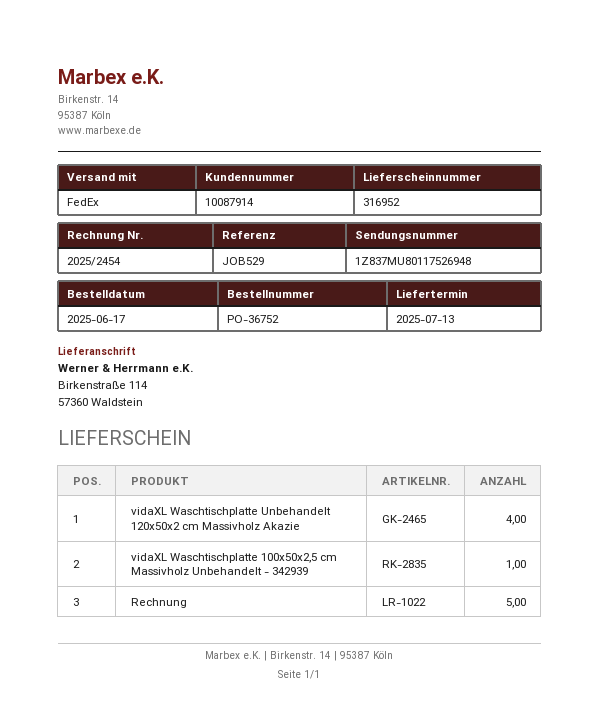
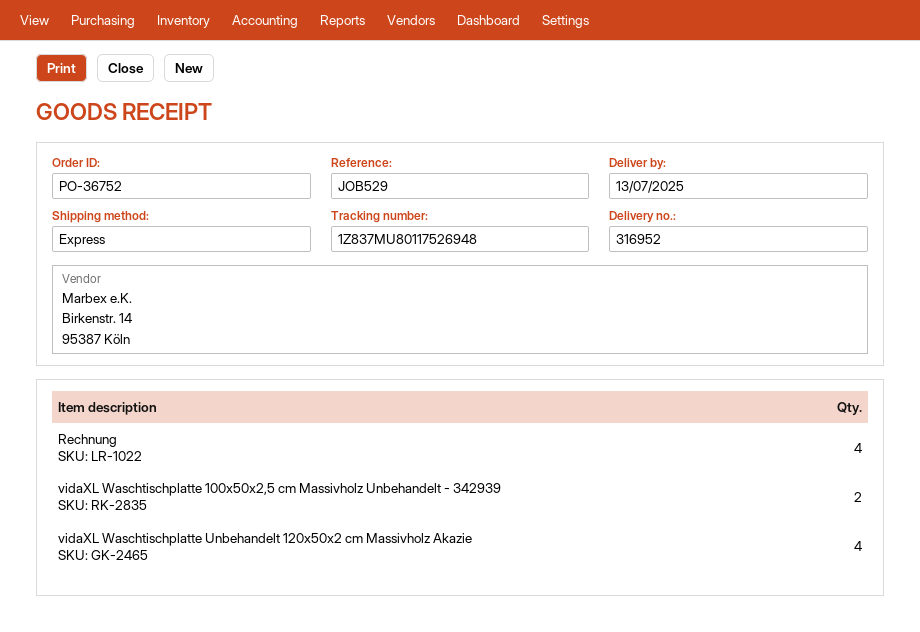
shipping method: FedEx -> express
vidaXL Waschtischplatte 100x50x2,5 cm Massivholz Unbehandelt - 342939: 1 -> 2
Rechnung: 5 -> 4

